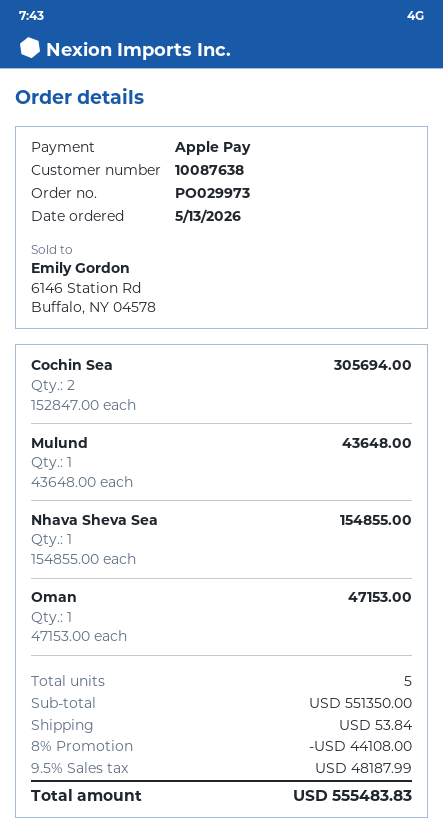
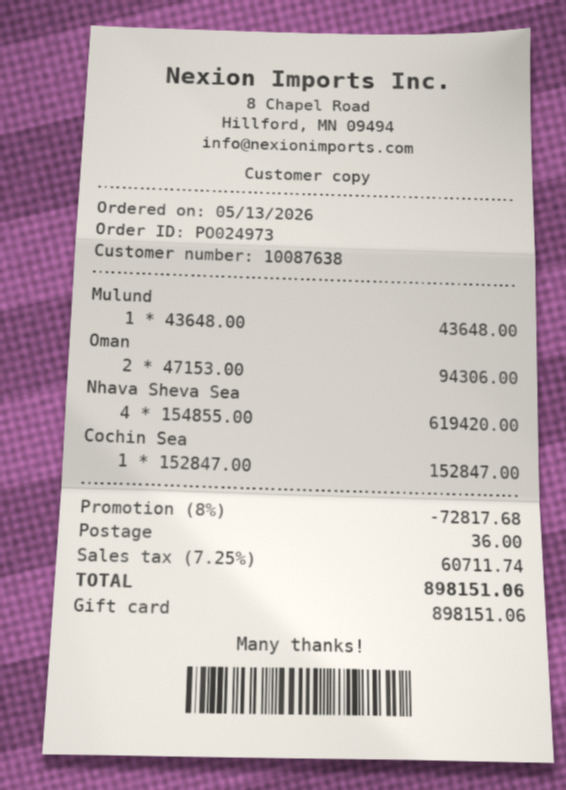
order number: PO029973 -> PO024973
payment method: Apple Pay -> gift card
Cochin Sea: 2 x 152847.00 = 305694.00 -> 1 x 152847.00 = 152847.00
Nhava Sheva Sea: 1 x 154855.00 = 154855.00 -> 4 x 154855.00 = 619420.00
Oman: 1 x 47153.00 = 47153.00 -> 2 x 47153.00 = 94306.00
discount: 8% = 44108.00 -> 8% = 72817.68
shipping: 53.84 -> 36.00
tax: 9.5% = 48187.99 -> 7.25% = 60711.74
total: 555483.83 -> 898151.06

